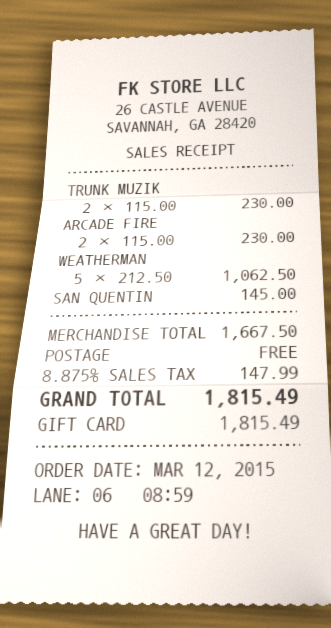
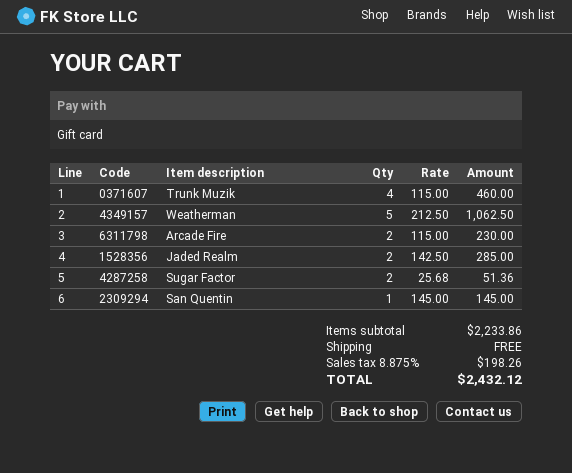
TRUNK MUZIK: 2 x 115.00 = 230.00 -> 4 x 115.00 = 460.00
Jaded Realm: none -> 2 x 142.50 = 285.00
Sugar Factor: none -> 2 x 25.68 = 51.36
subtotal: 1667.50 -> 2233.86
tax: 8.875% = 147.99 -> 8.875% = 198.26
total: 1815.49 -> 2432.12

